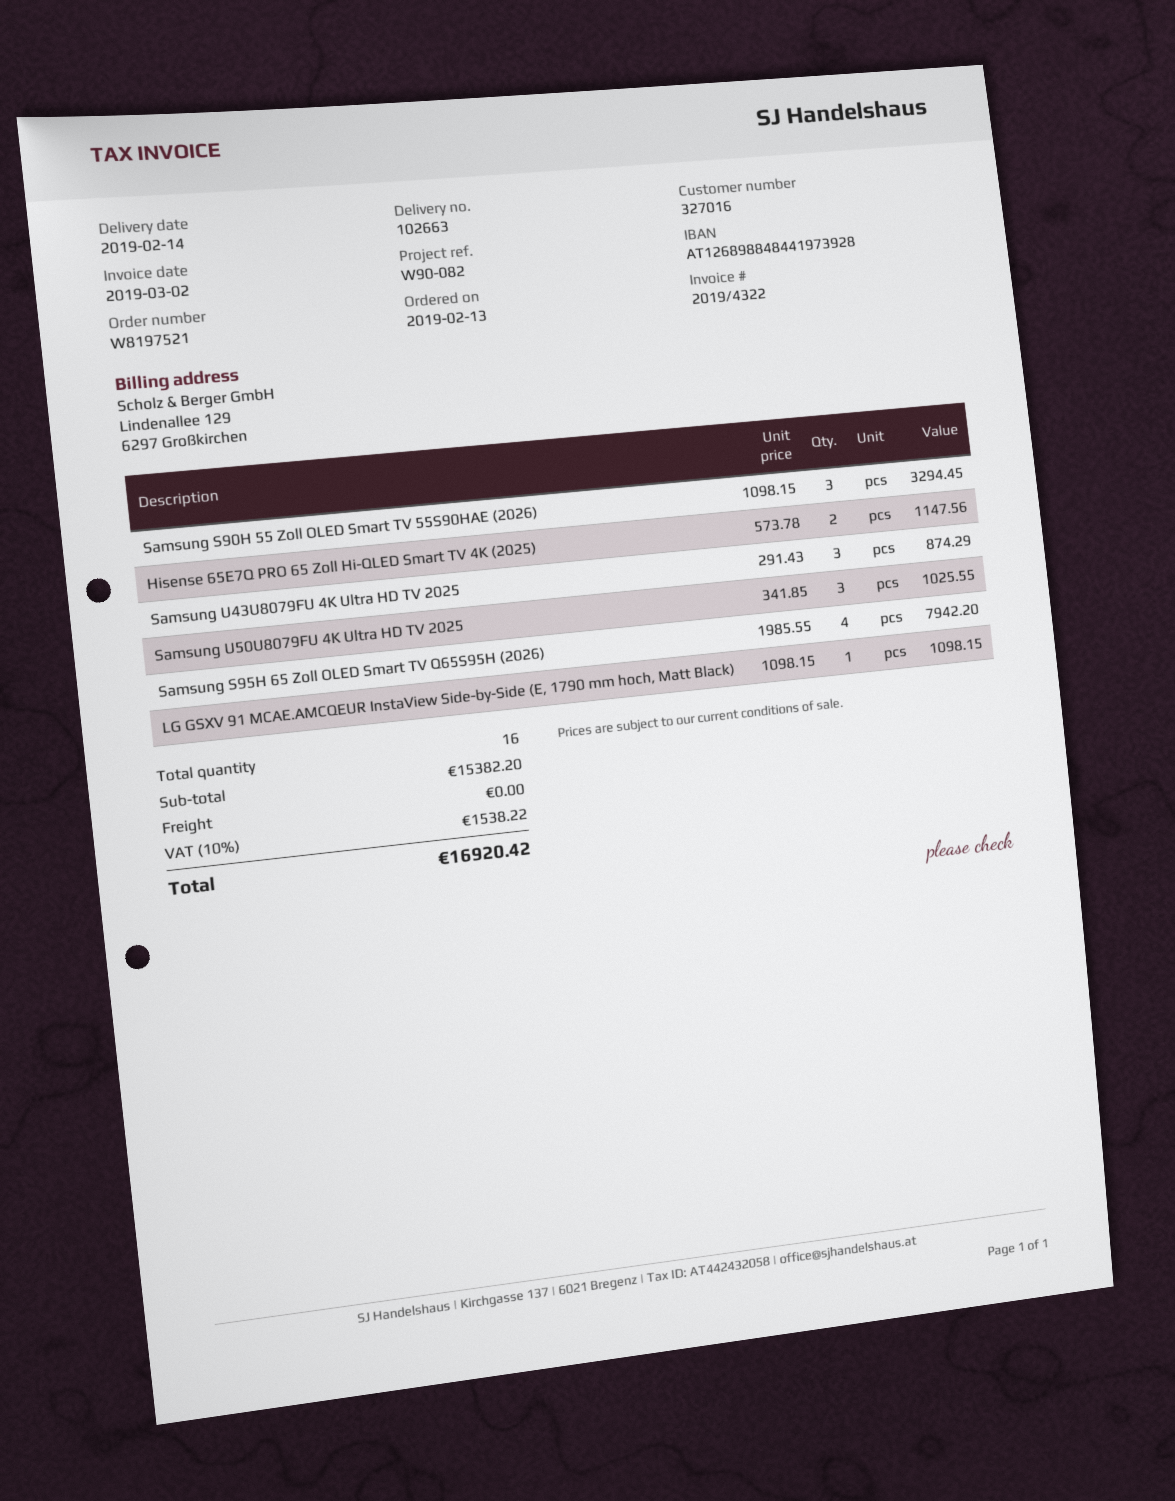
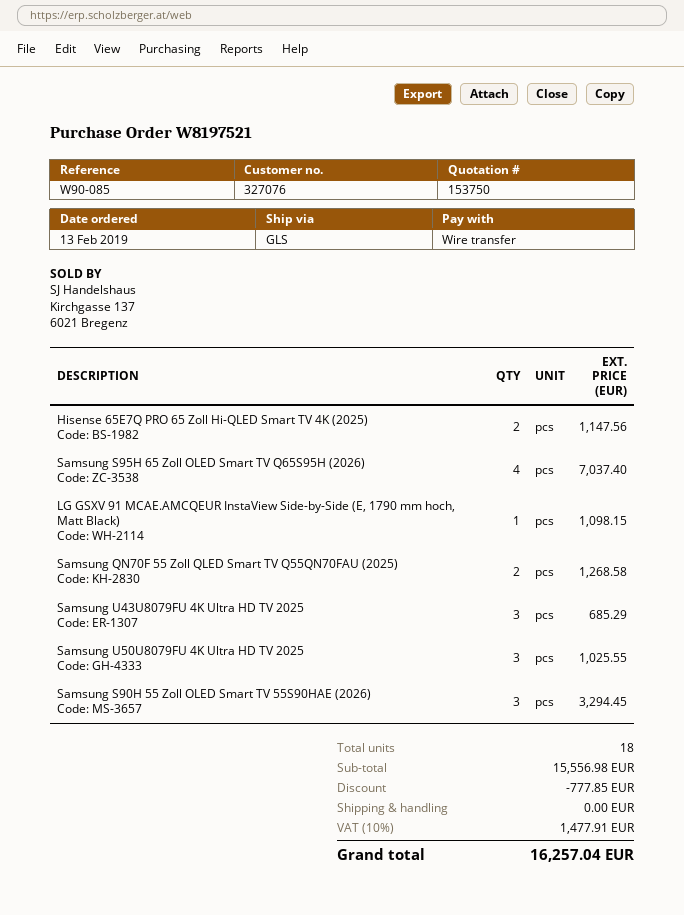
customer number: 327016 -> 327076
reference: W90-082 -> W90-085
Samsung U43U8079FU 4K Ultra HD TV 2025: 3 for 874.29 -> 3 for 685.29
Samsung S95H 65 Zoll OLED Smart TV Q65S95H (2026): 4 for 7942.20 -> 4 for 7037.40
Samsung QN70F 55 Zoll QLED Smart TV Q55QN70FAU (2025): none -> 2 for 1268.58
total quantity: 16 -> 18
subtotal: 15382.20 -> 15556.98
discount: none -> 777.85
tax: 10% = 1538.22 -> 10% = 1477.91
total: 16920.42 -> 16257.04

